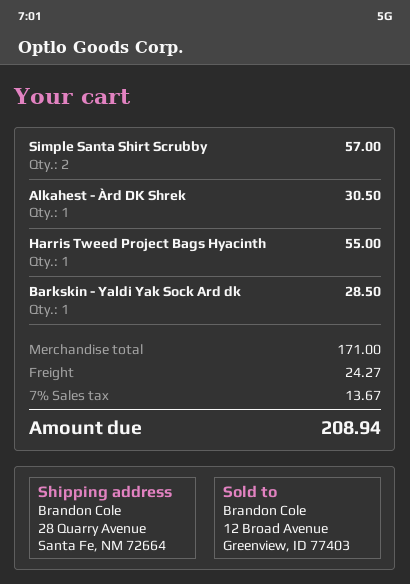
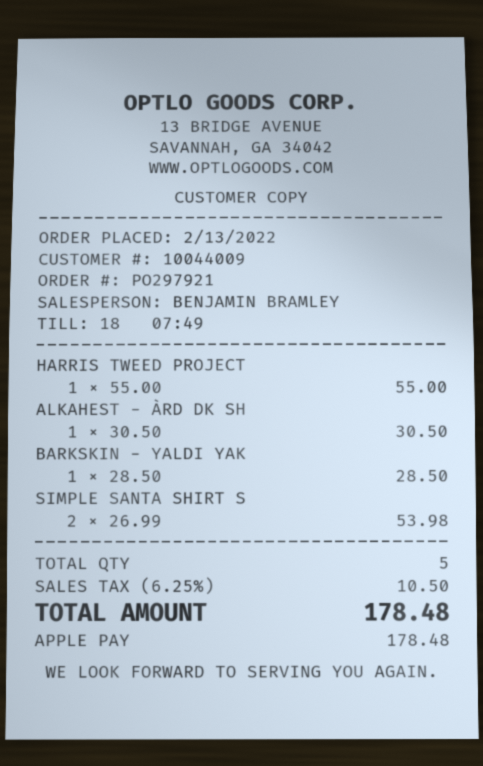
Simple Santa Shirt Scrubby: 2 for 57.00 -> 2 for 53.98
shipping: 24.27 -> none
tax: 7% = 13.67 -> 6.25% = 10.50
total: 208.94 -> 178.48

